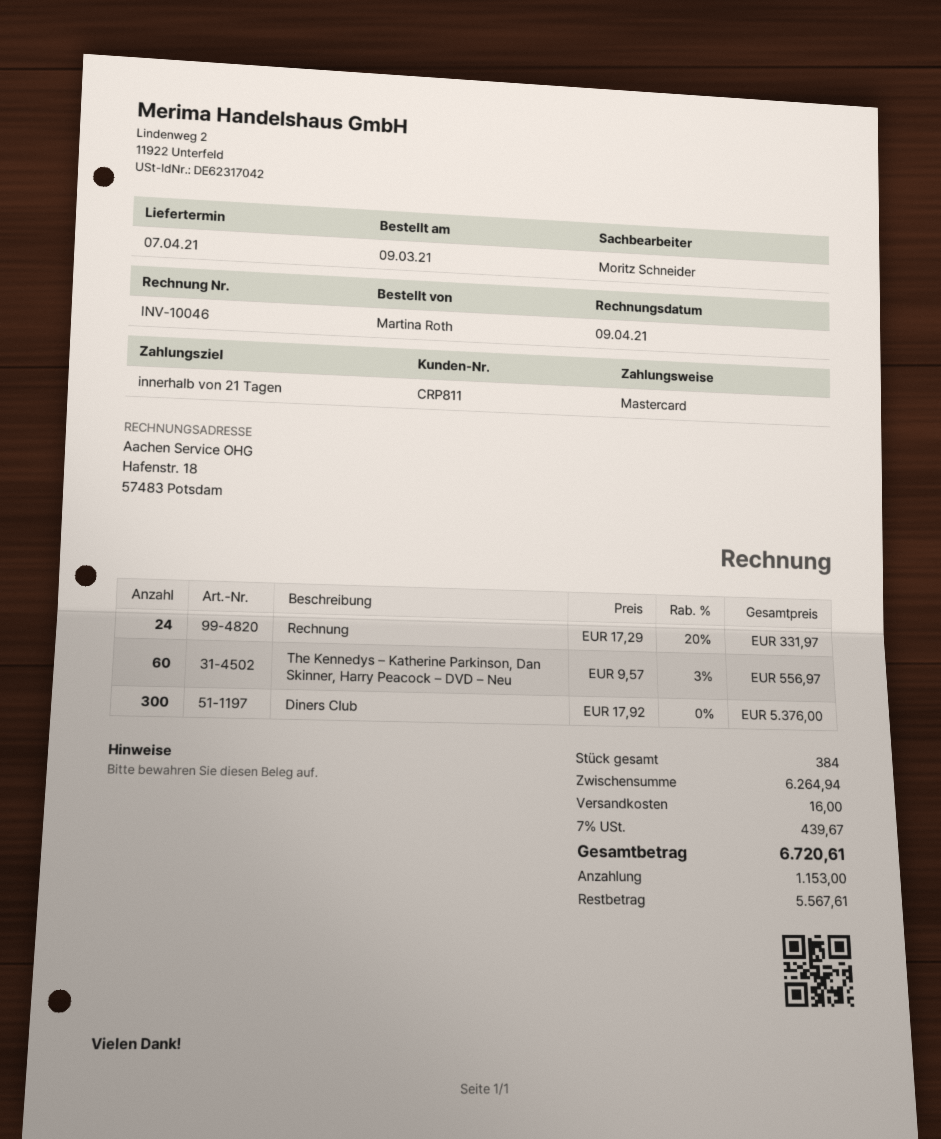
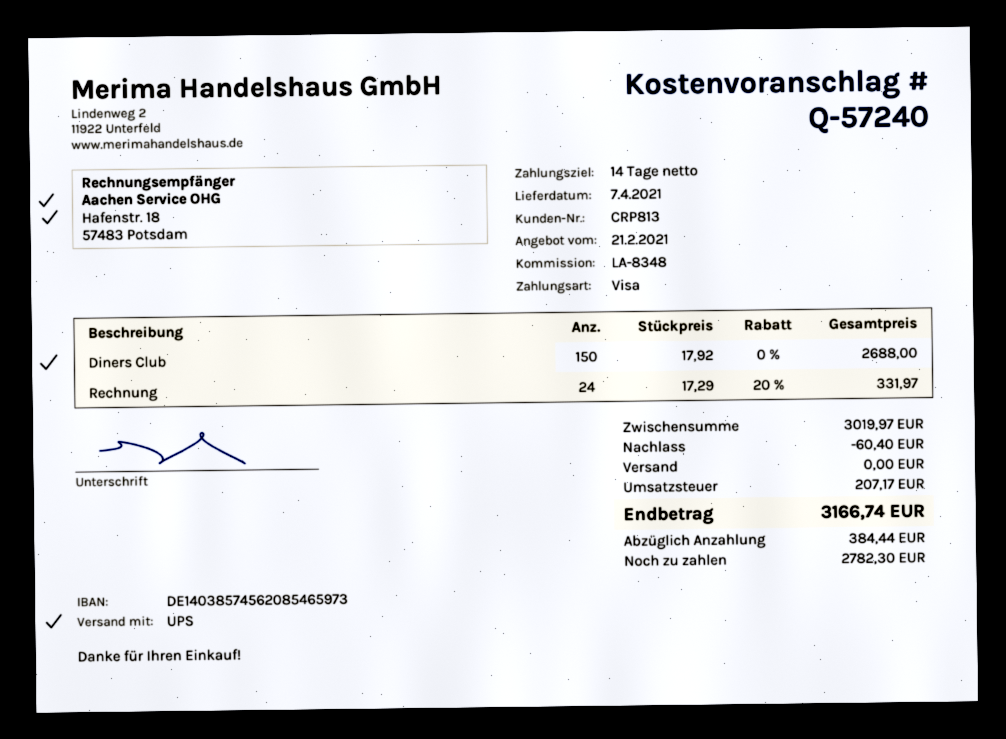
payment terms: 21 days -> 14 days
customer number: CRP811 -> CRP813
payment method: Mastercard -> Visa
The Kennedys – Katherine Parkinson, Dan Skinner, Harry Peacock – DVD – Neu: 60 x 9.57 - 3% = 556.97 -> none
Diners Club: 300 x 17.92 = 5376.00 -> 150 x 17.92 = 2688.00
subtotal: 6264.94 -> 3019.97
discount: none -> 60.40
shipping: 16.00 -> 0.00
tax: 439.67 -> 207.17
total: 6720.61 -> 3166.74
deposit: 1153.00 -> 384.44
balance: 5567.61 -> 2782.30

